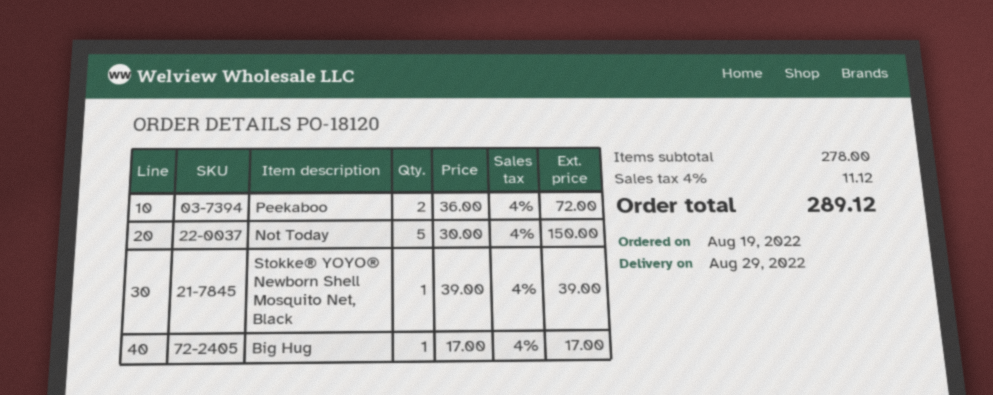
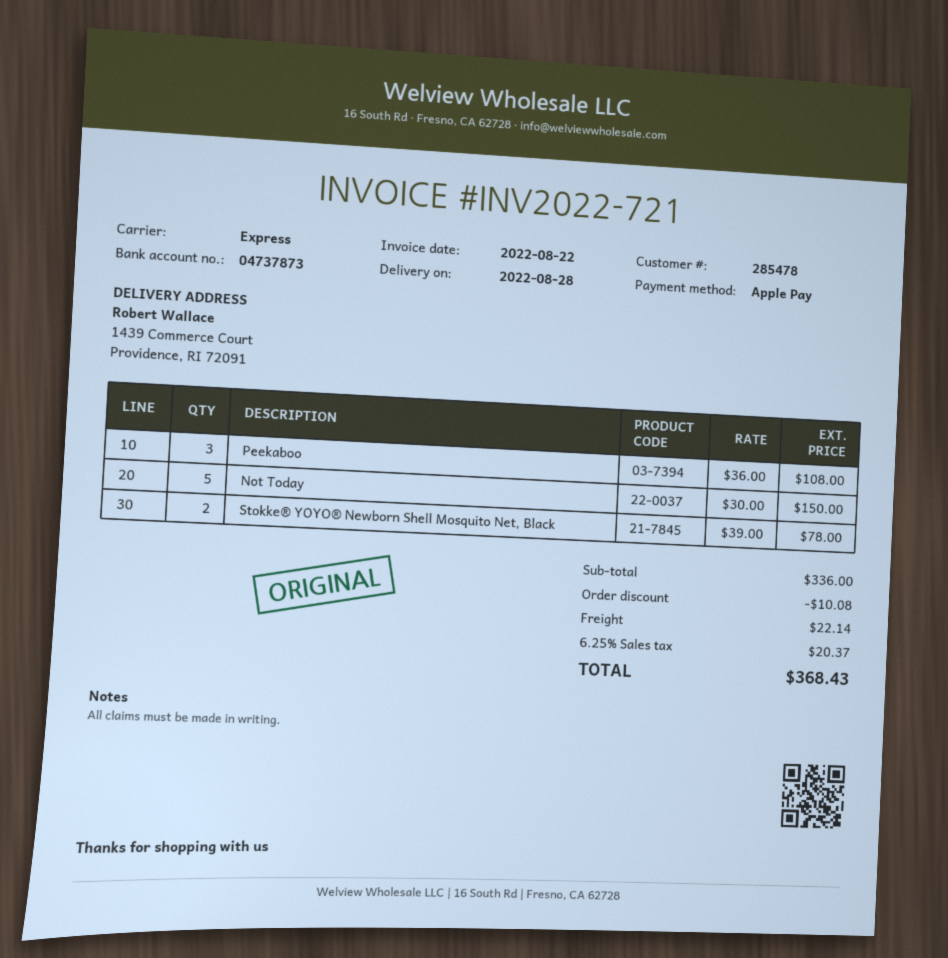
delivery date: 2022-08-29 -> 2022-08-28
Peekaboo: 2 x 36.00 = 72.00 -> 3 x 36.00 = 108.00
Stokke® YOYO® Newborn Shell Mosquito Net, Black: 1 x 39.00 = 39.00 -> 2 x 39.00 = 78.00
Big Hug: 1 x 17.00 = 17.00 -> none
subtotal: 278.00 -> 336.00
discount: none -> 10.08
shipping: none -> 22.14
tax: 4% = 11.12 -> 6.25% = 20.37
total: 289.12 -> 368.43

